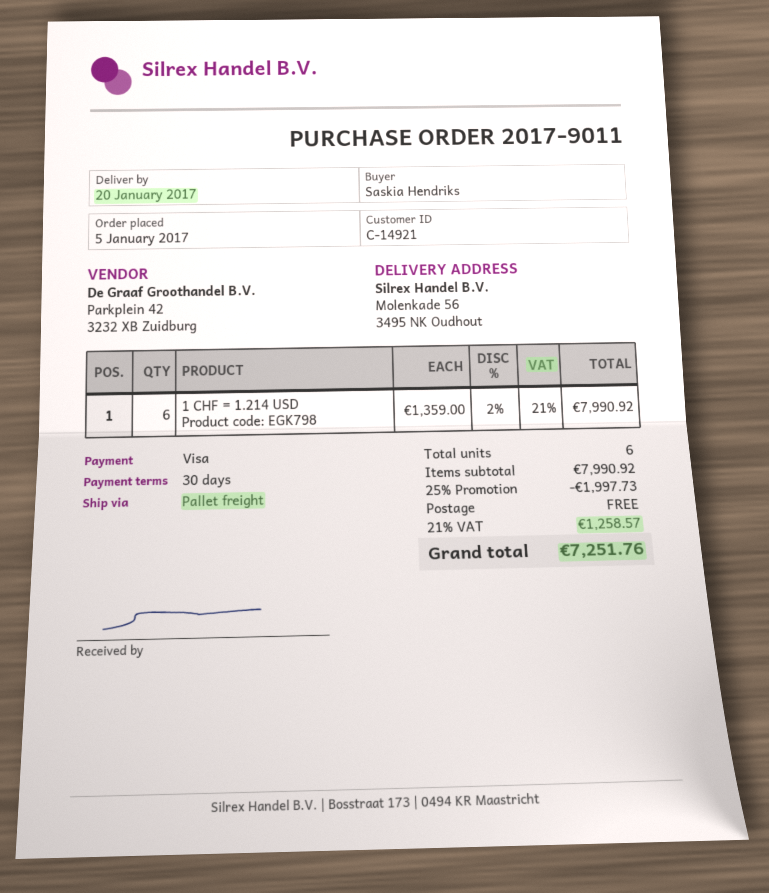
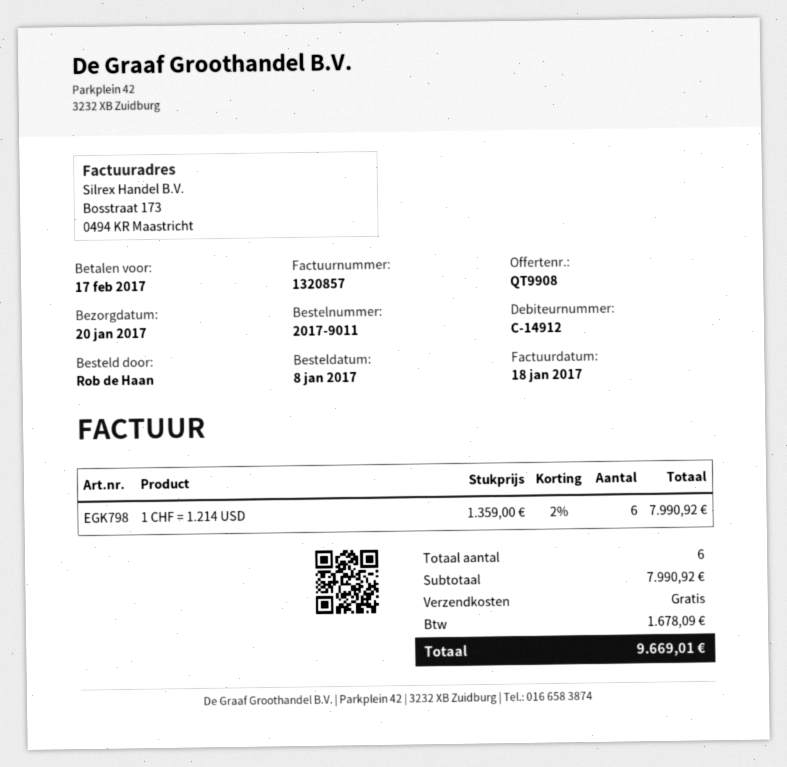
order date: 2017-01-05 -> 2017-01-08
customer number: C-14921 -> C-14912
ordered by: Saskia Hendriks -> Rob de Haan
discount: 25% = 1997.73 -> none
tax: 1258.57 -> 1678.09
total: 7251.76 -> 9669.01

